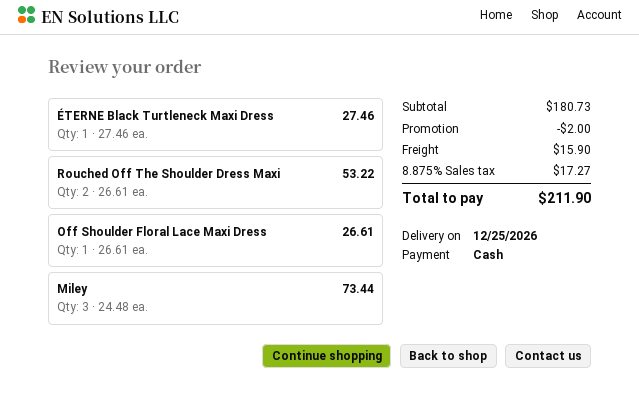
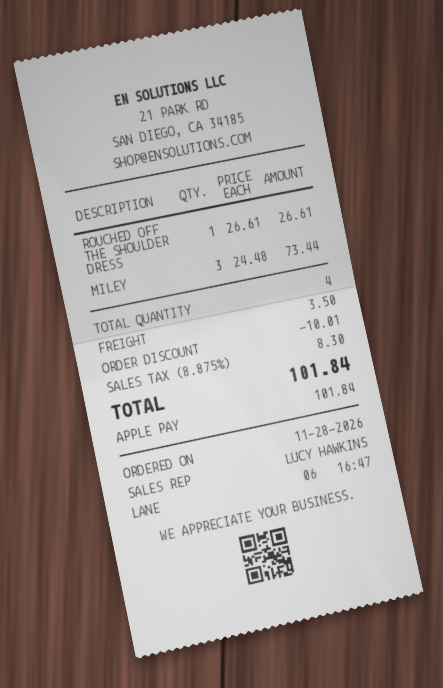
payment method: cash -> Apple Pay
ÉTERNE Black Turtleneck Maxi Dress: 1 x 27.46 = 27.46 -> none
Rouched Off The Shoulder Dress Maxi: 2 x 26.61 = 53.22 -> 1 x 26.61 = 26.61
Off Shoulder Floral Lace Maxi Dress: 1 x 26.61 = 26.61 -> none
discount: 2.00 -> 10.01
shipping: 15.90 -> 3.50
tax: 8.875% = 17.27 -> 8.875% = 8.30
total: 211.90 -> 101.84

